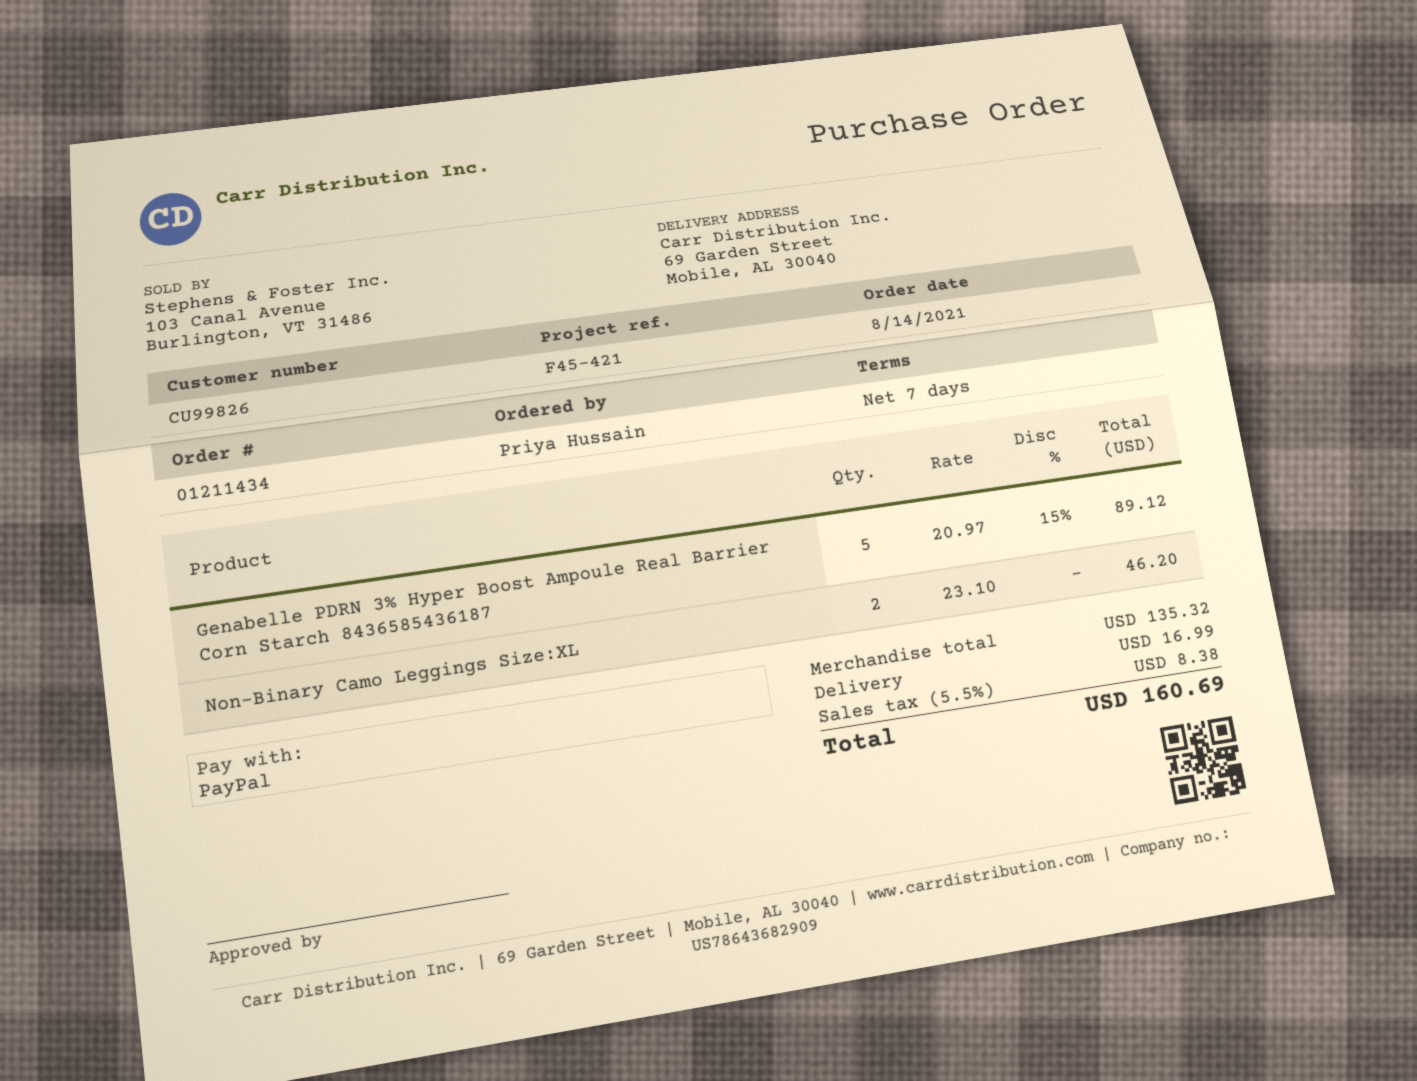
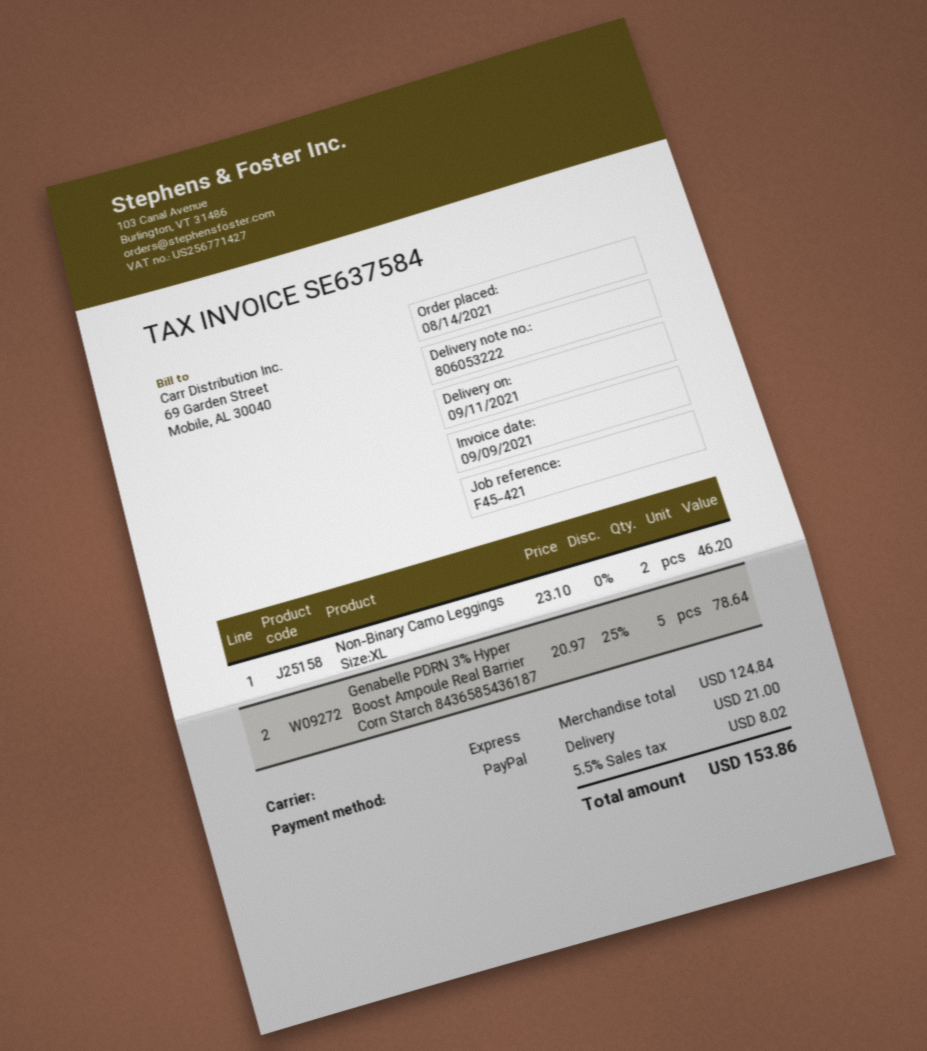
Genabelle PDRN 3% Hyper Boost Ampoule Real Barrier Corn Starch 8436585436187: 5 x 20.97 - 15% = 89.12 -> 5 x 20.97 - 25% = 78.64
subtotal: 135.32 -> 124.84
shipping: 16.99 -> 21.00
tax: 5.5% = 8.38 -> 5.5% = 8.02
total: 160.69 -> 153.86

